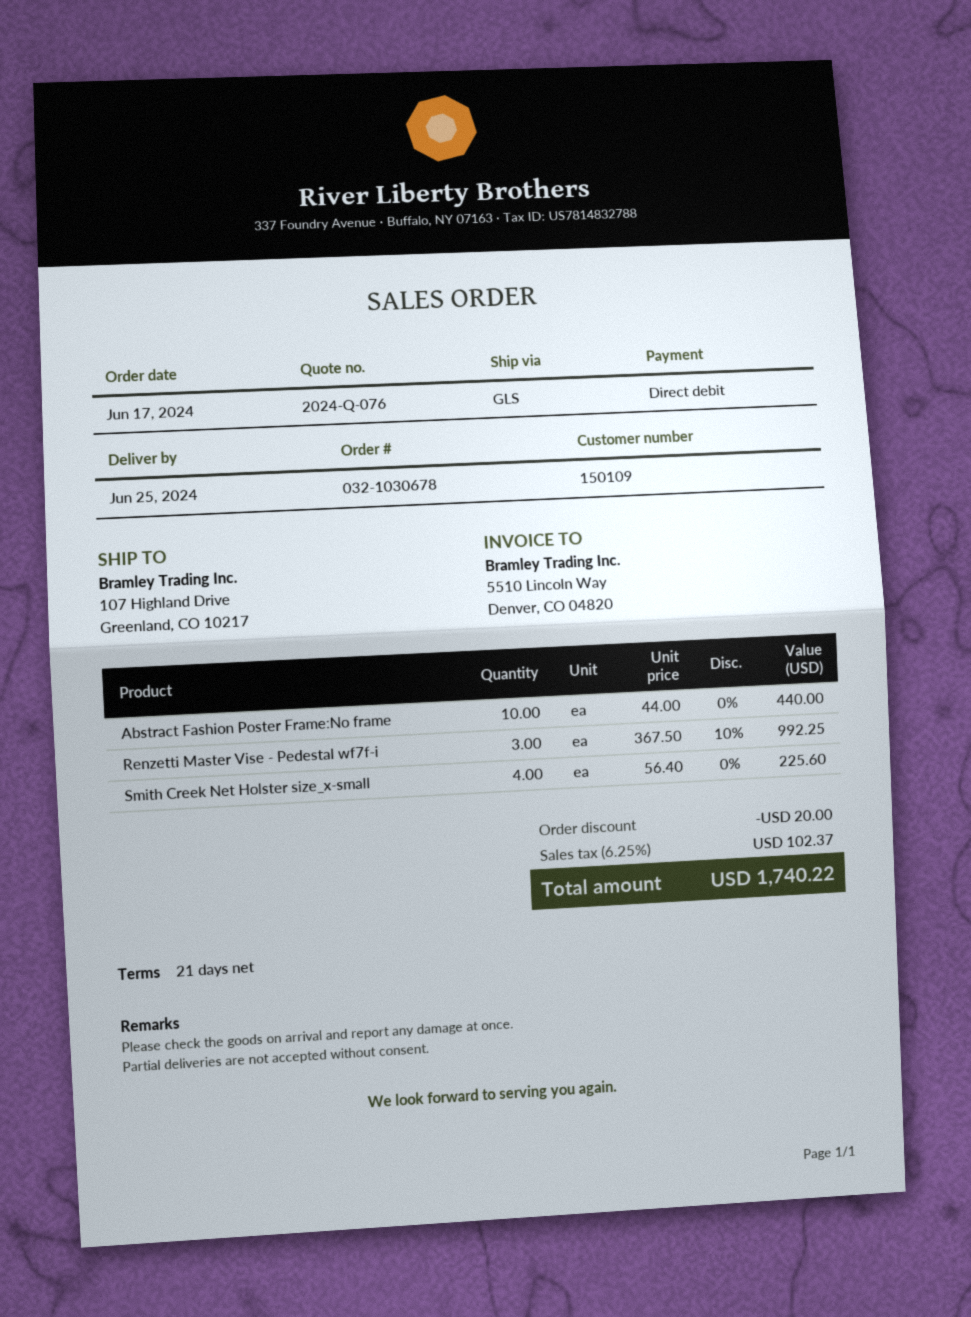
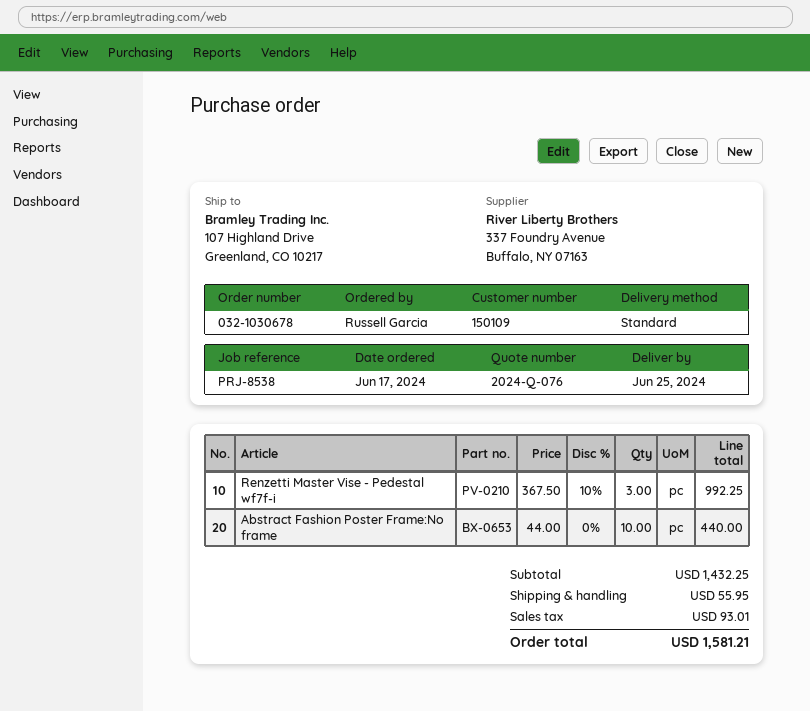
shipping method: GLS -> standard
Smith Creek Net Holster size_x-small: 4 x 56.40 = 225.60 -> none
discount: 20.00 -> none
shipping: none -> 55.95
tax: 102.37 -> 93.01
total: 1740.22 -> 1581.21

